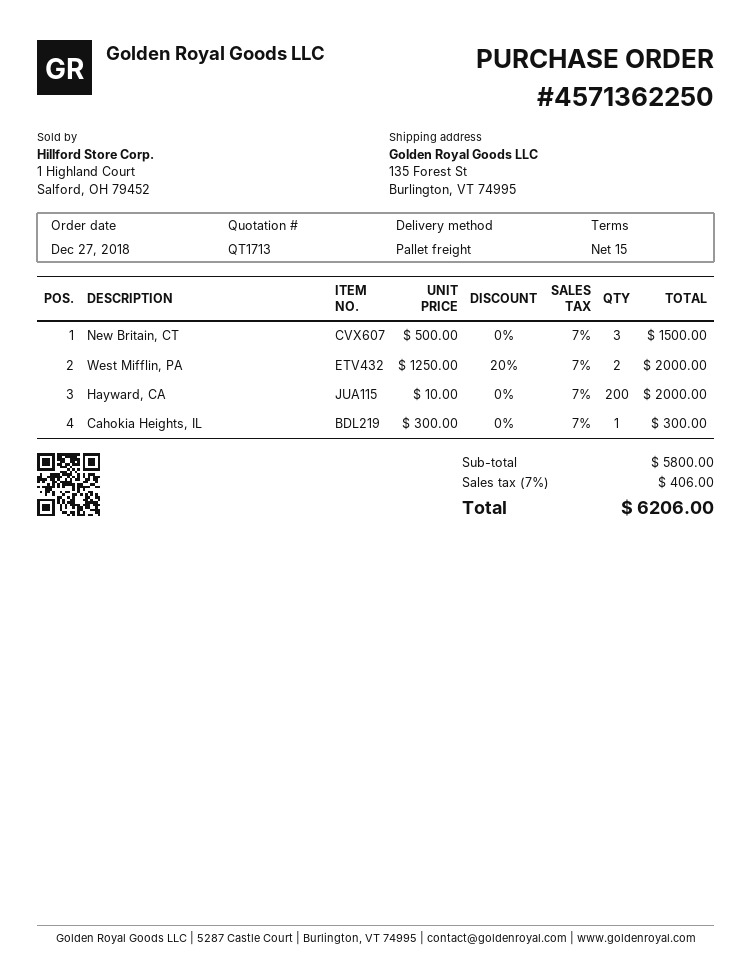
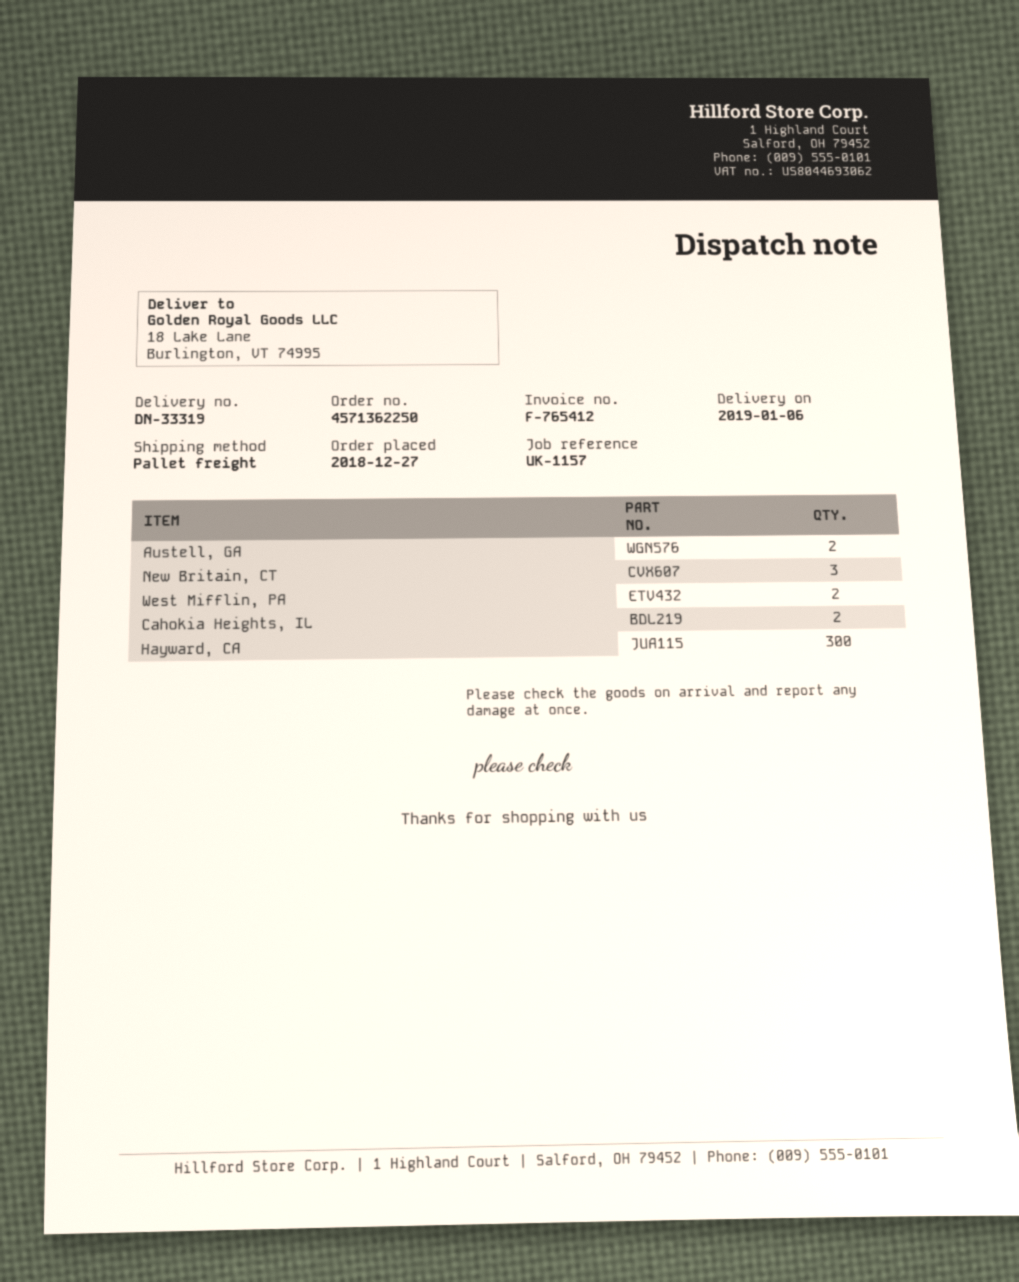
ship to: 135 Forest St, Burlington, VT 74995 -> 18 Lake Lane, Burlington, VT 74995
Hayward, CA: 200 -> 300
Cahokia Heights, IL: 1 -> 2
Austell, GA: none -> 2

